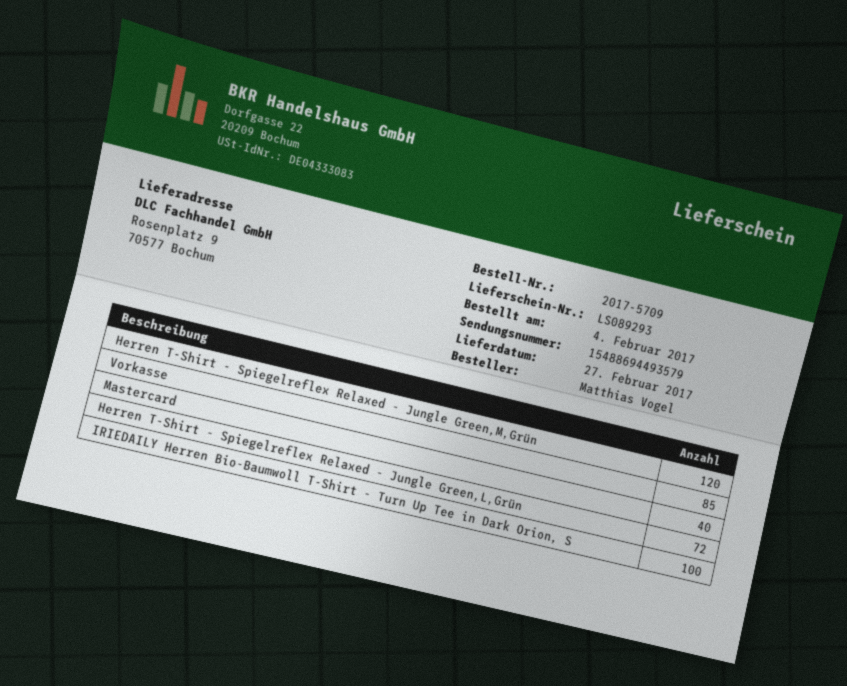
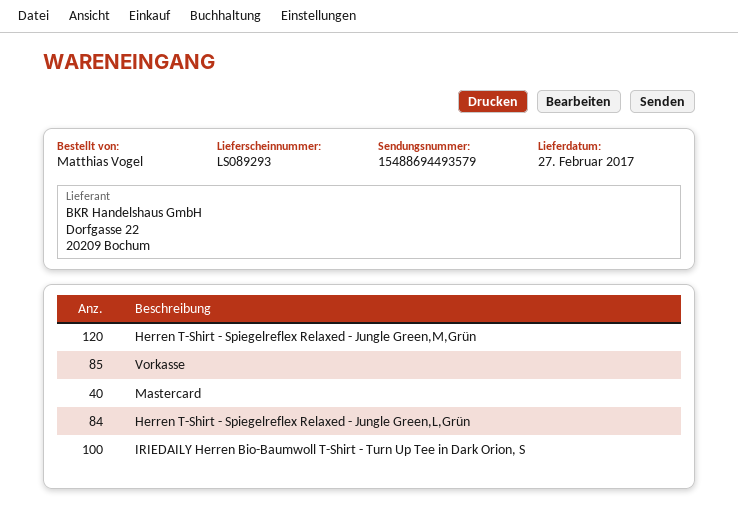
Herren T-Shirt - Spiegelreflex Relaxed - Jungle Green,L,Grün: 72 -> 84

